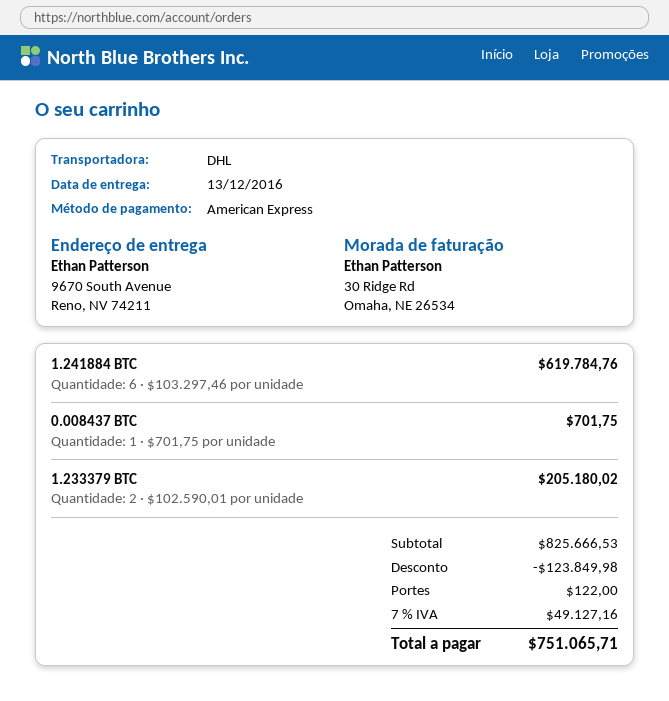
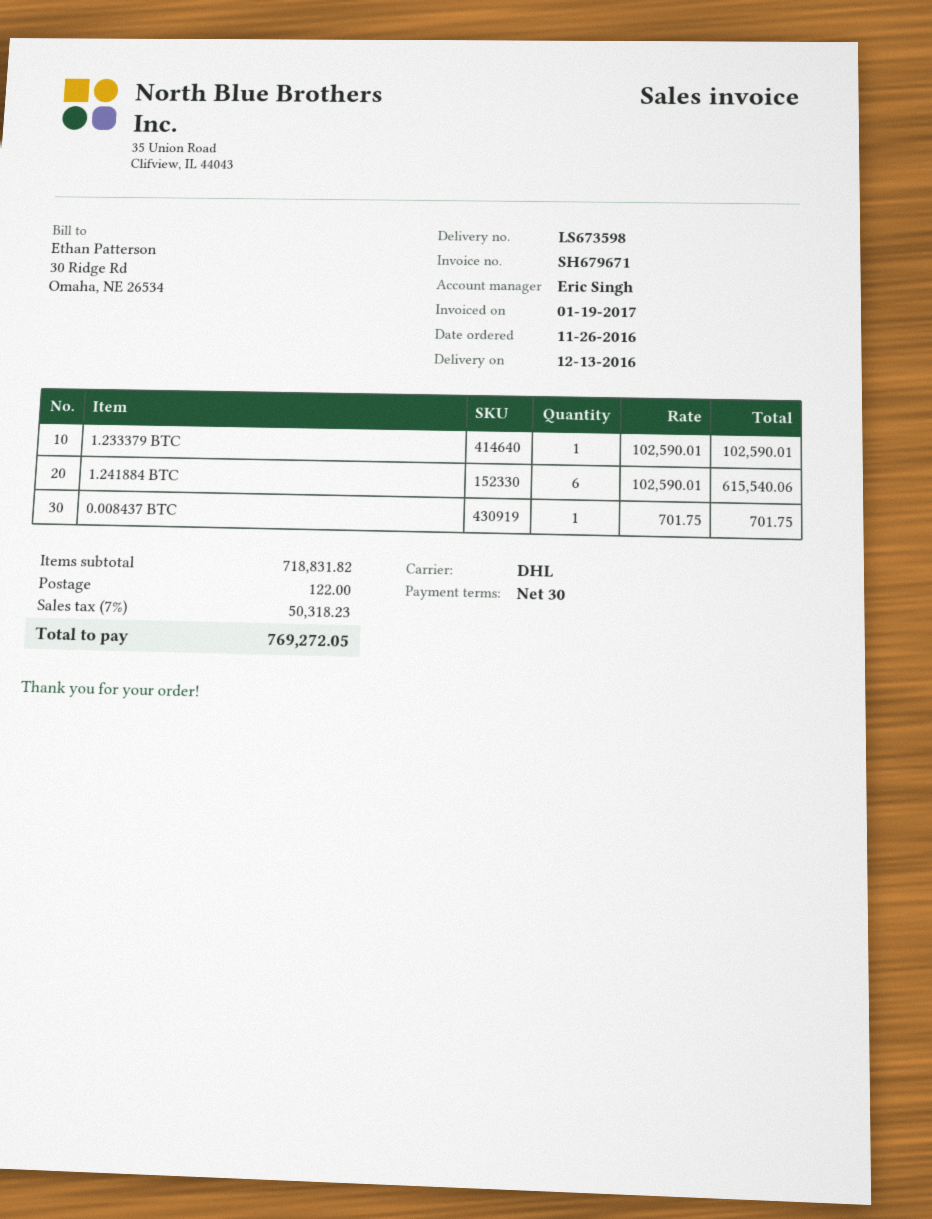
1.241884 BTC: 6 x 103297.46 = 619784.76 -> 6 x 102590.01 = 615540.06
1.233379 BTC: 2 x 102590.01 = 205180.02 -> 1 x 102590.01 = 102590.01
subtotal: 825666.53 -> 718831.82
discount: 123849.98 -> none
tax: 7% = 49127.16 -> 7% = 50318.23
total: 751065.71 -> 769272.05

